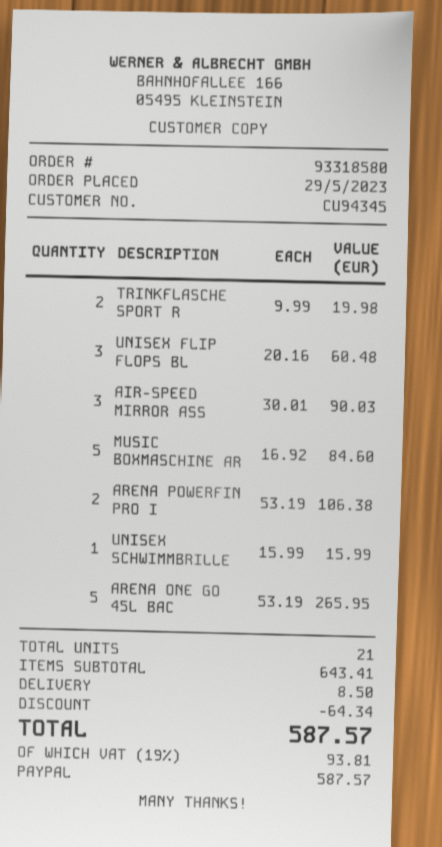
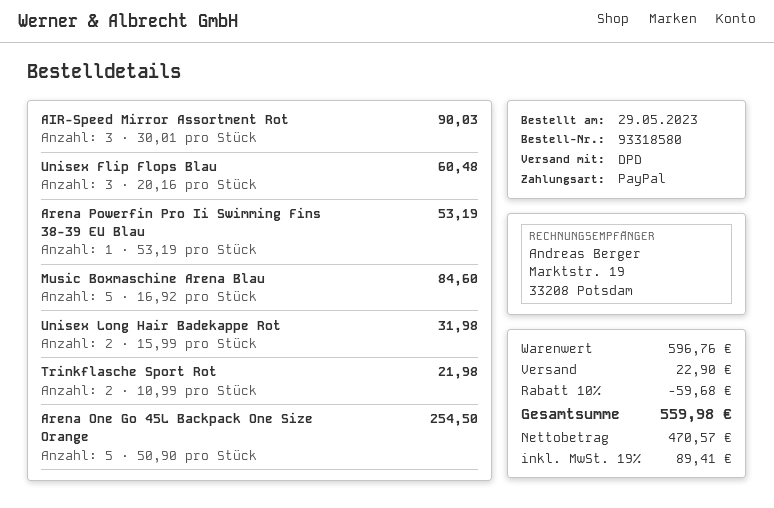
TRINKFLASCHE SPORT R: 2 x 9.99 = 19.98 -> 2 x 10.99 = 21.98
ARENA POWERFIN PRO I: 2 x 53.19 = 106.38 -> 1 x 53.19 = 53.19
UNISEX SCHWIMMBRILLE: 1 x 15.99 = 15.99 -> none
ARENA ONE GO 45L BAC: 5 x 53.19 = 265.95 -> 5 x 50.90 = 254.50
Unisex Long Hair Badekappe Rot: none -> 2 x 15.99 = 31.98
subtotal: 643.41 -> 596.76
discount: 64.34 -> 59.68
shipping: 8.50 -> 22.90
tax: 19% = 93.81 -> 19% = 89.41
total: 587.57 -> 559.98

